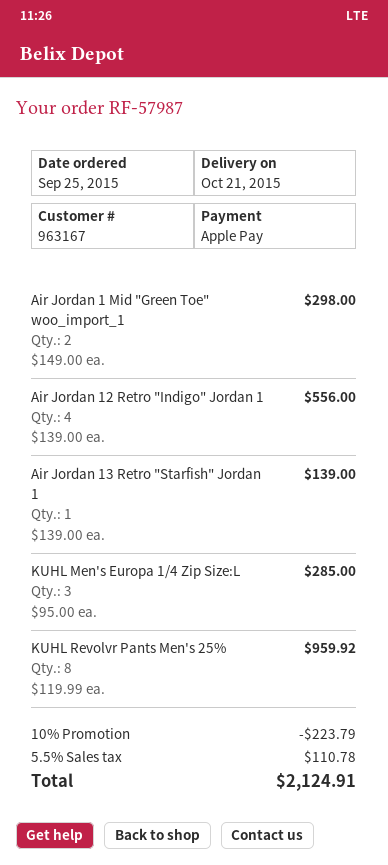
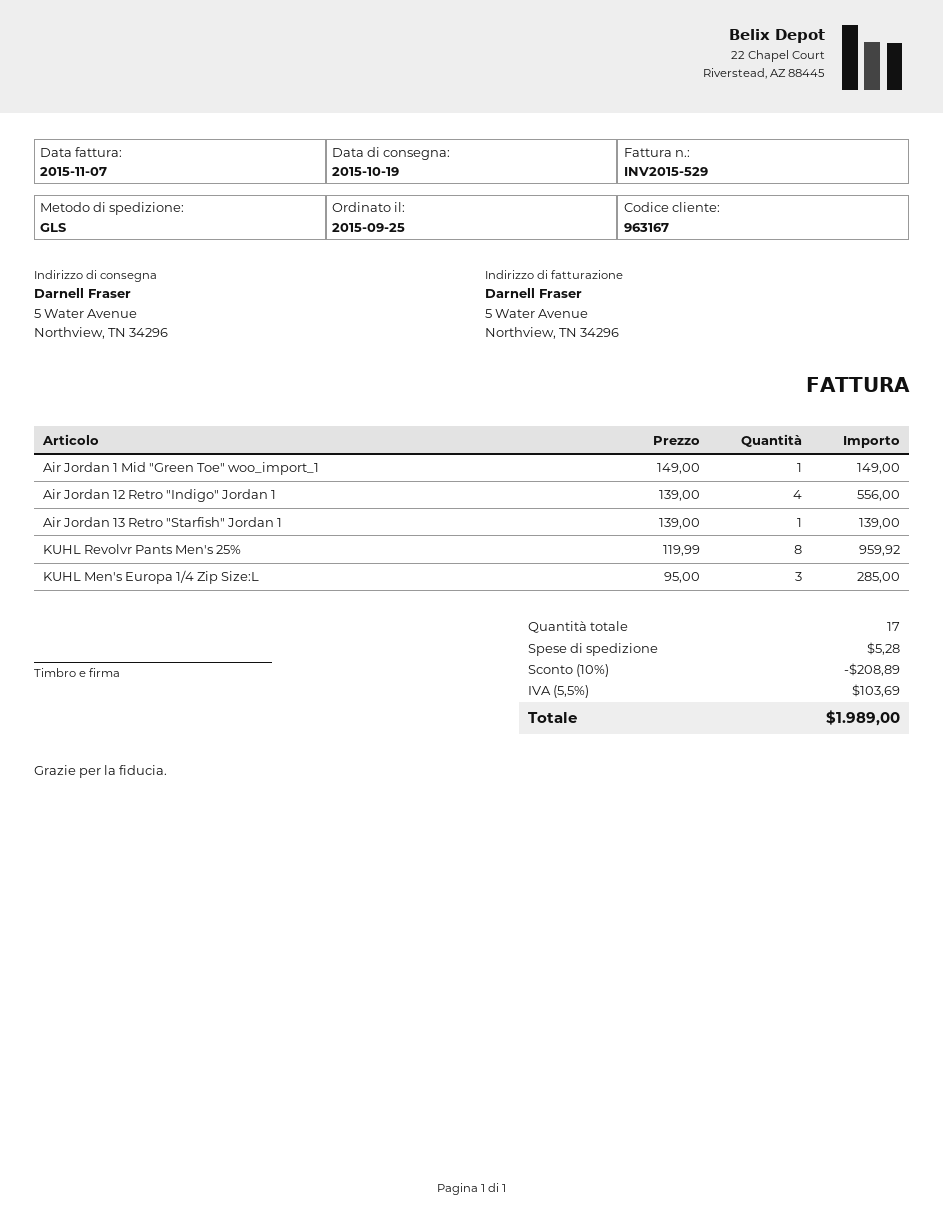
delivery date: 2015-10-21 -> 2015-10-19
Air Jordan 1 Mid "Green Toe" woo_import_1: 2 x 149.00 = 298.00 -> 1 x 149.00 = 149.00
discount: 10% = 223.79 -> 10% = 208.89
shipping: none -> 5.28
tax: 5.5% = 110.78 -> 5.5% = 103.69
total: 2124.91 -> 1989.00

